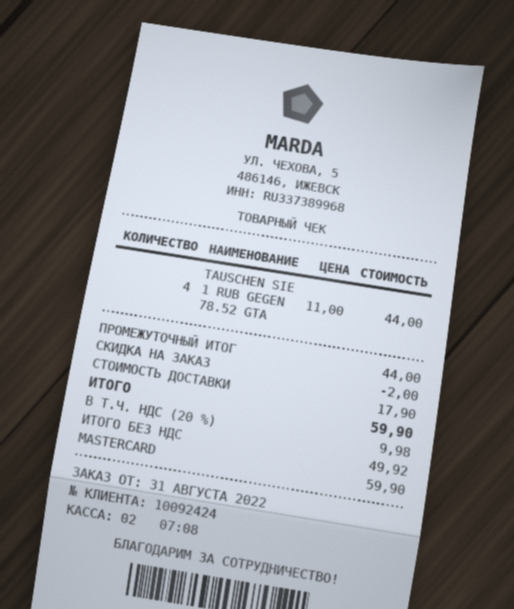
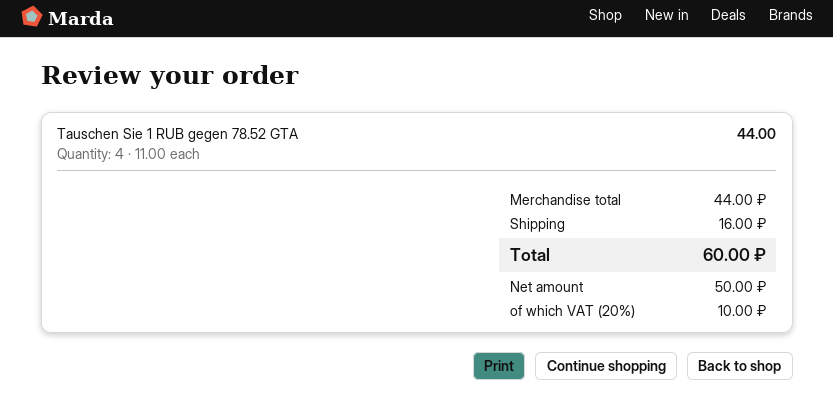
discount: 2.00 -> none
shipping: 17.90 -> 16.00
net: 49.92 -> 50.00
tax: 20% = 9.98 -> 20% = 10.00
total: 59.90 -> 60.00

